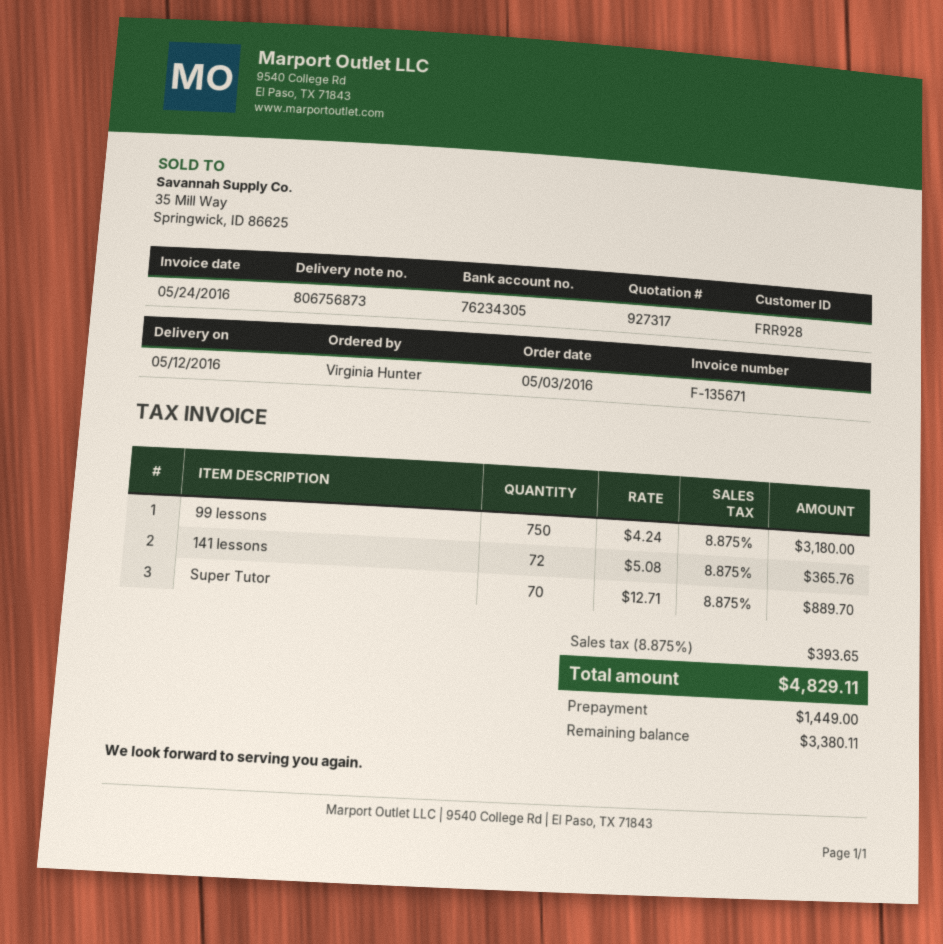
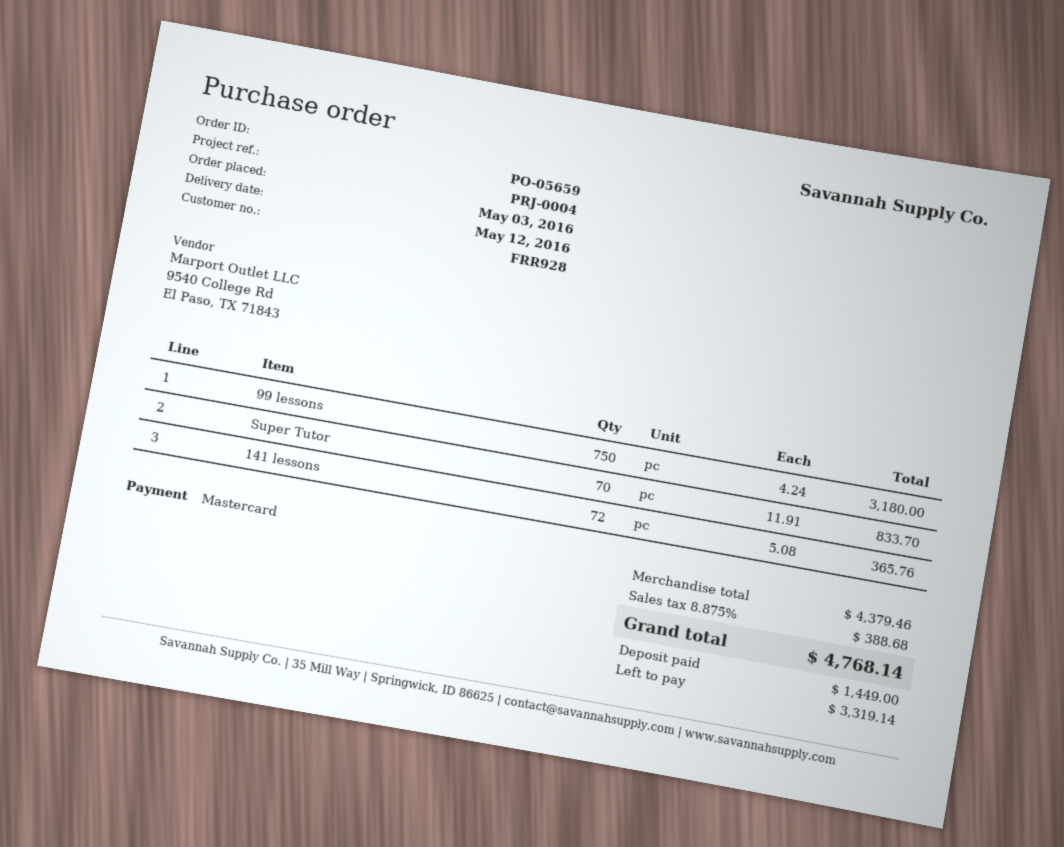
Super Tutor: 70 x 12.71 = 889.70 -> 70 x 11.91 = 833.70
tax: 8.875% = 393.65 -> 8.875% = 388.68
total: 4829.11 -> 4768.14
balance: 3380.11 -> 3319.14

